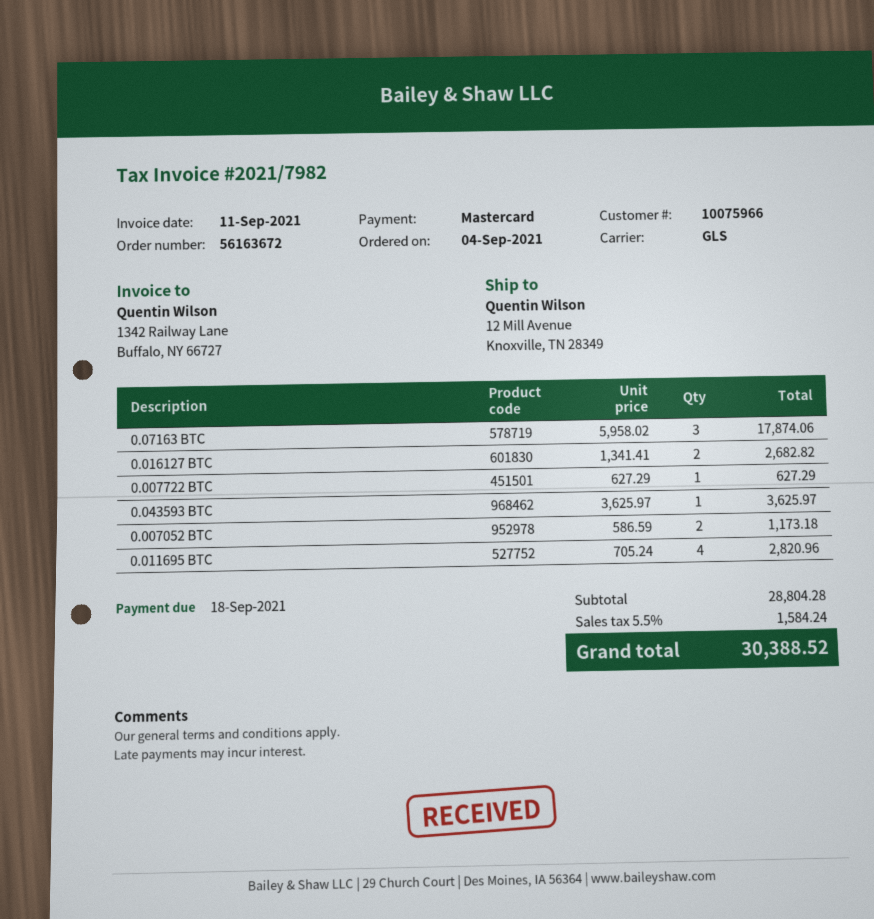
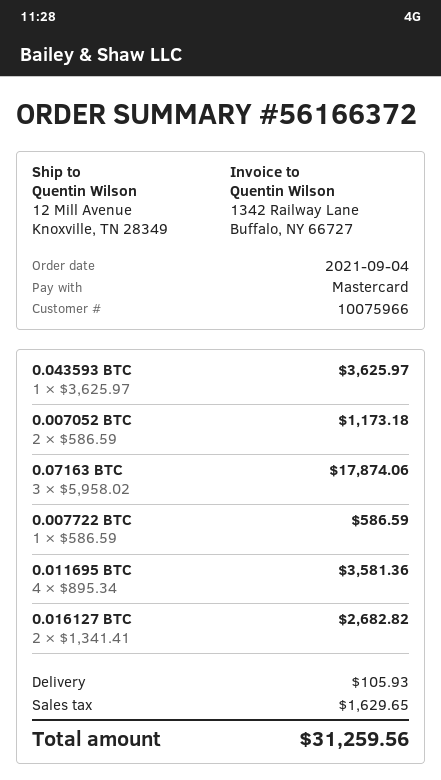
order number: 56163672 -> 56166372
0.007722 BTC: 1 x 627.29 = 627.29 -> 1 x 586.59 = 586.59
0.011695 BTC: 4 x 705.24 = 2820.96 -> 4 x 895.34 = 3581.36
shipping: none -> 105.93
tax: 1584.24 -> 1629.65
total: 30388.52 -> 31259.56

